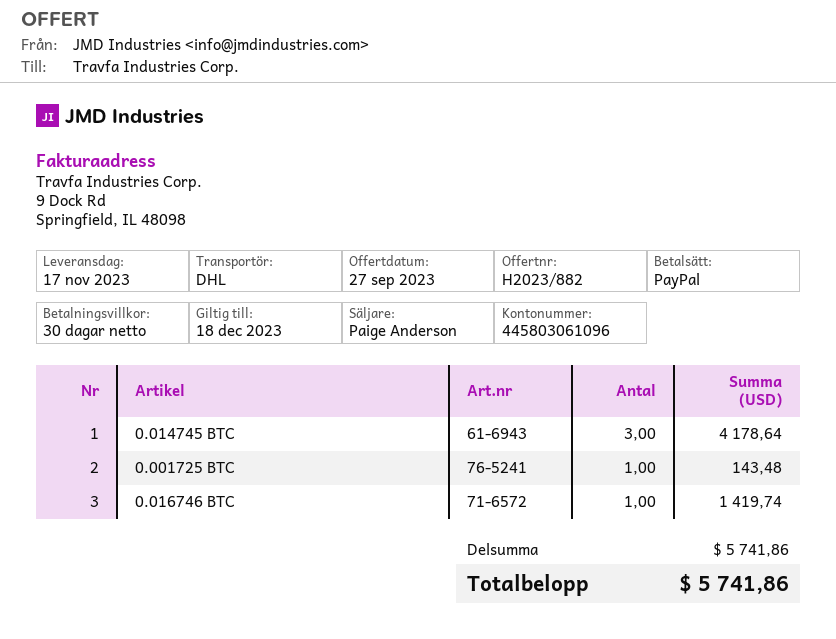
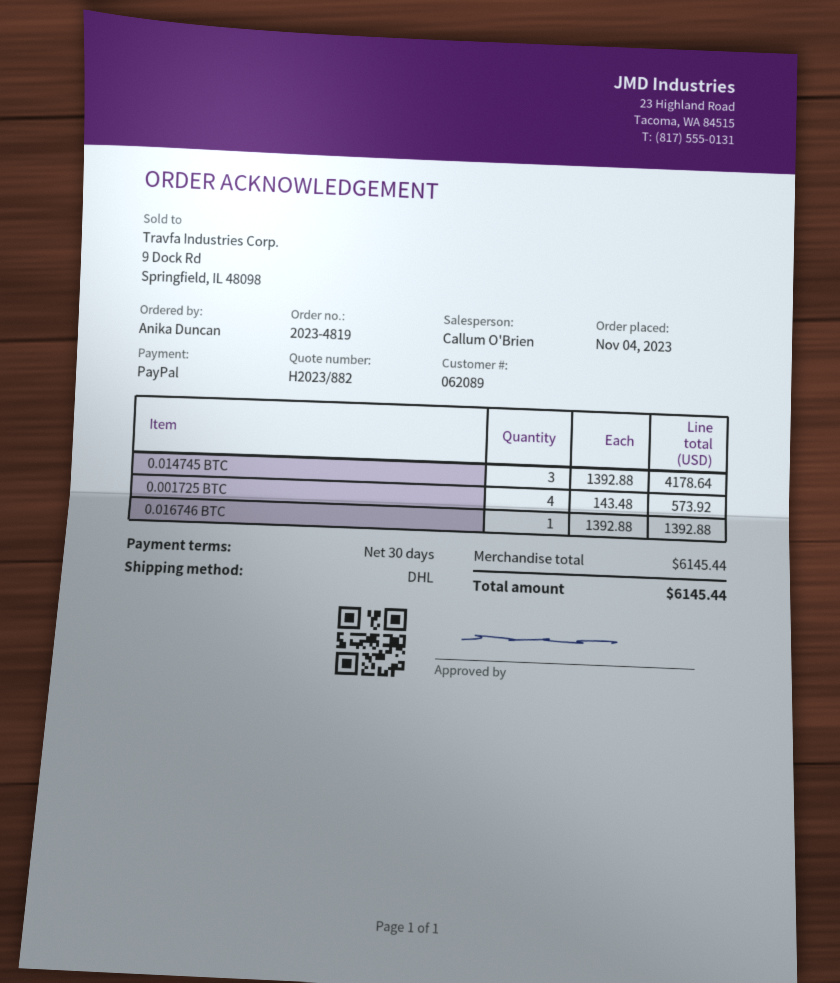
sales rep: Paige Anderson -> Callum O'Brien
0.001725 BTC: 1 for 143.48 -> 4 for 573.92
0.016746 BTC: 1 for 1419.74 -> 1 for 1392.88
subtotal: 5741.86 -> 6145.44
total: 5741.86 -> 6145.44

